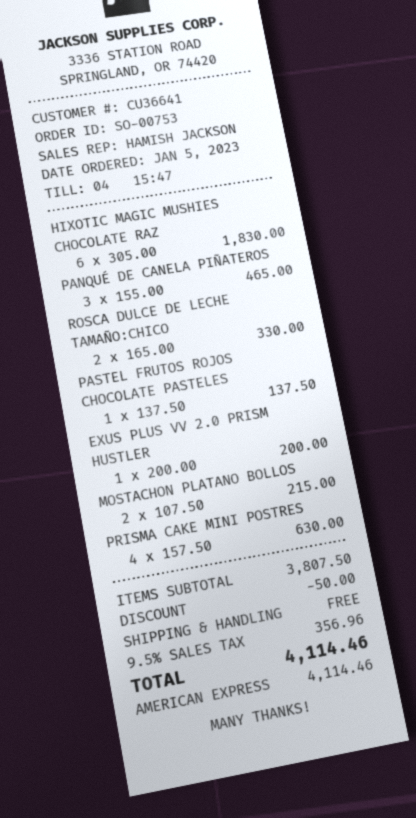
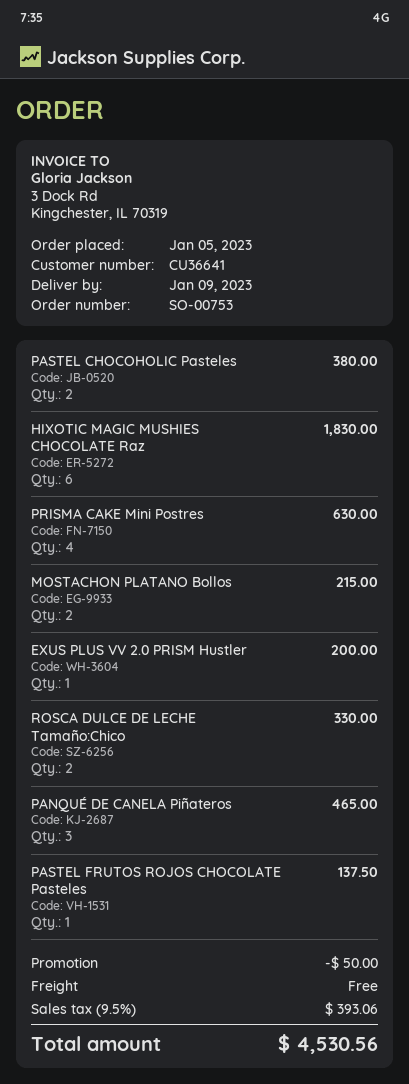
PASTEL CHOCOHOLIC Pasteles: none -> 2 for 380.00
tax: 9.5% = 356.96 -> 9.5% = 393.06
total: 4114.46 -> 4530.56

